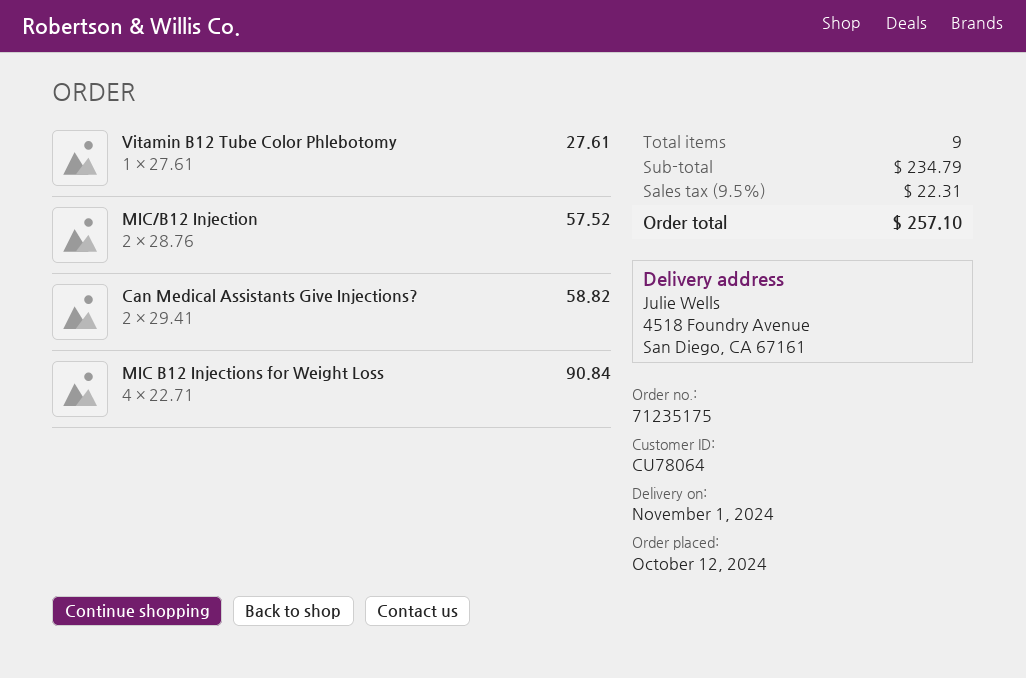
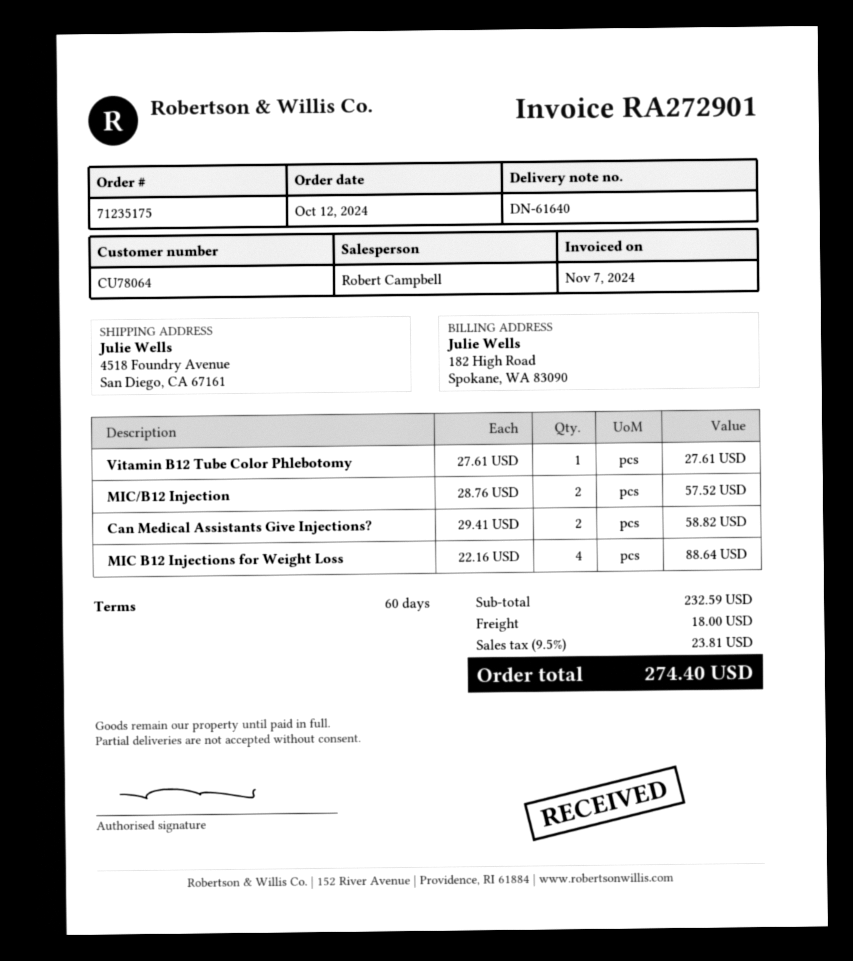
MIC B12 Injections for Weight Loss: 4 x 22.71 = 90.84 -> 4 x 22.16 = 88.64
subtotal: 234.79 -> 232.59
shipping: none -> 18.00
tax: 9.5% = 22.31 -> 9.5% = 23.81
total: 257.10 -> 274.40

